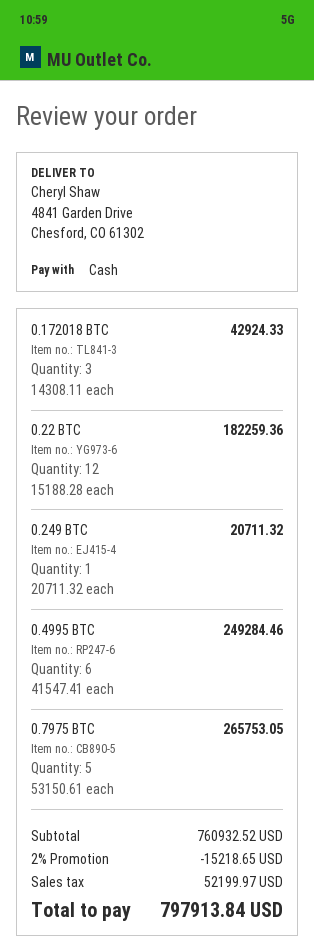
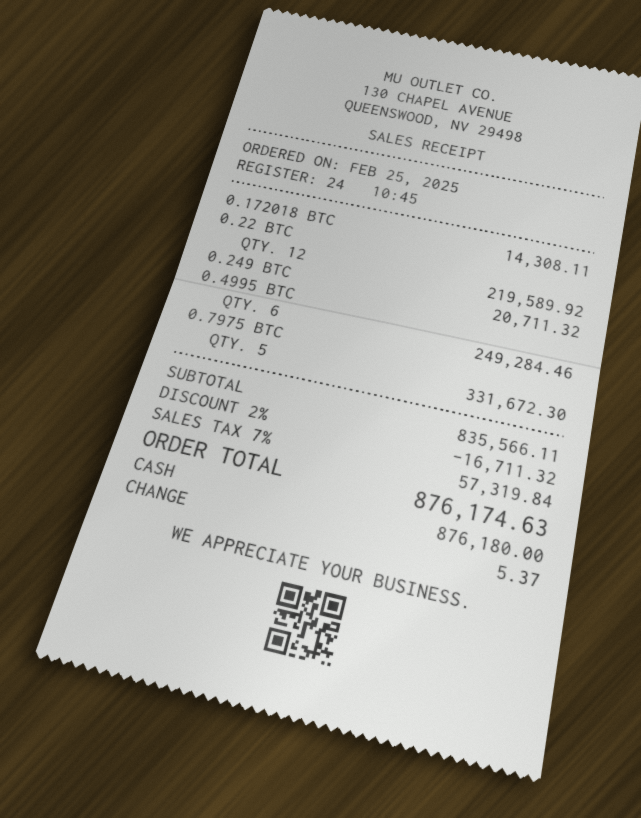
0.172018 BTC: 3 for 42924.33 -> 1 for 14308.11
0.22 BTC: 12 for 182259.36 -> 12 for 219589.92
0.7975 BTC: 5 for 265753.05 -> 5 for 331672.30
subtotal: 760932.52 -> 835566.11
discount: 2% = 15218.65 -> 2% = 16711.32
tax: 52199.97 -> 57319.84
total: 797913.84 -> 876174.63

